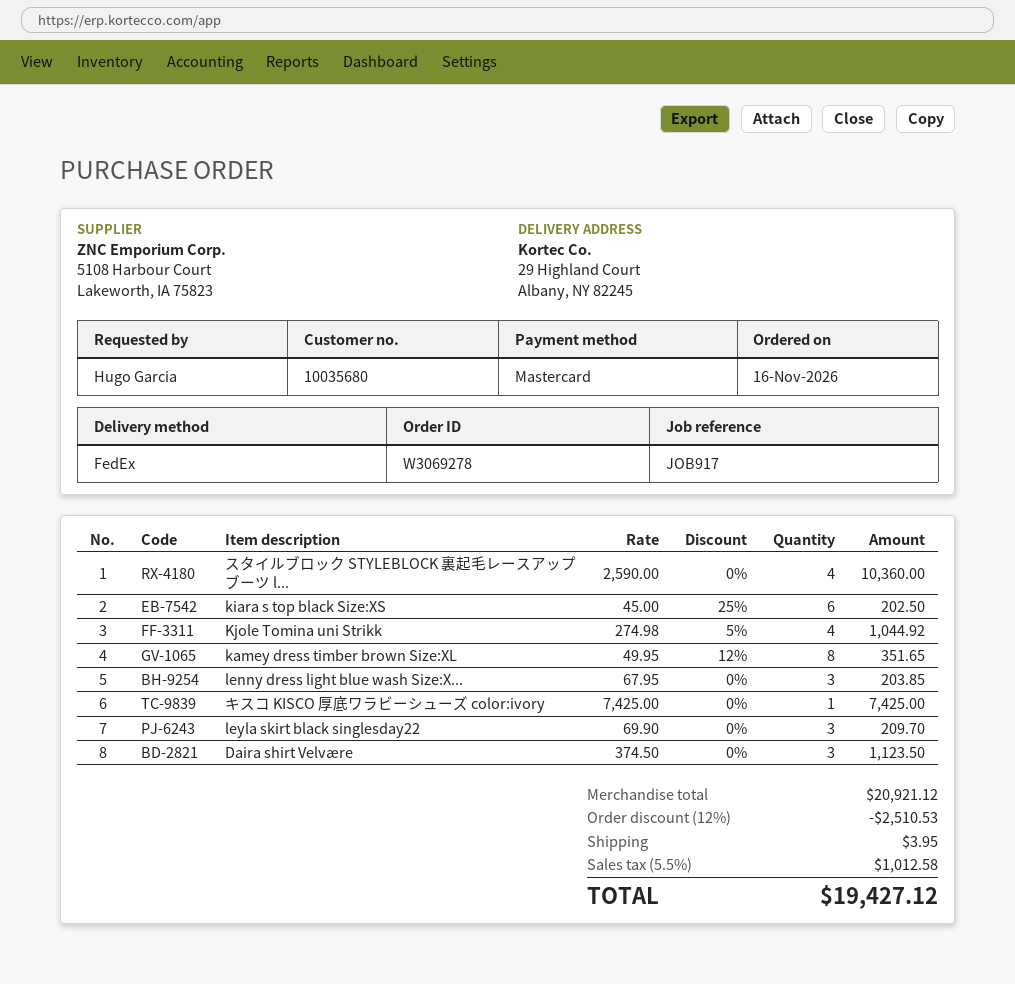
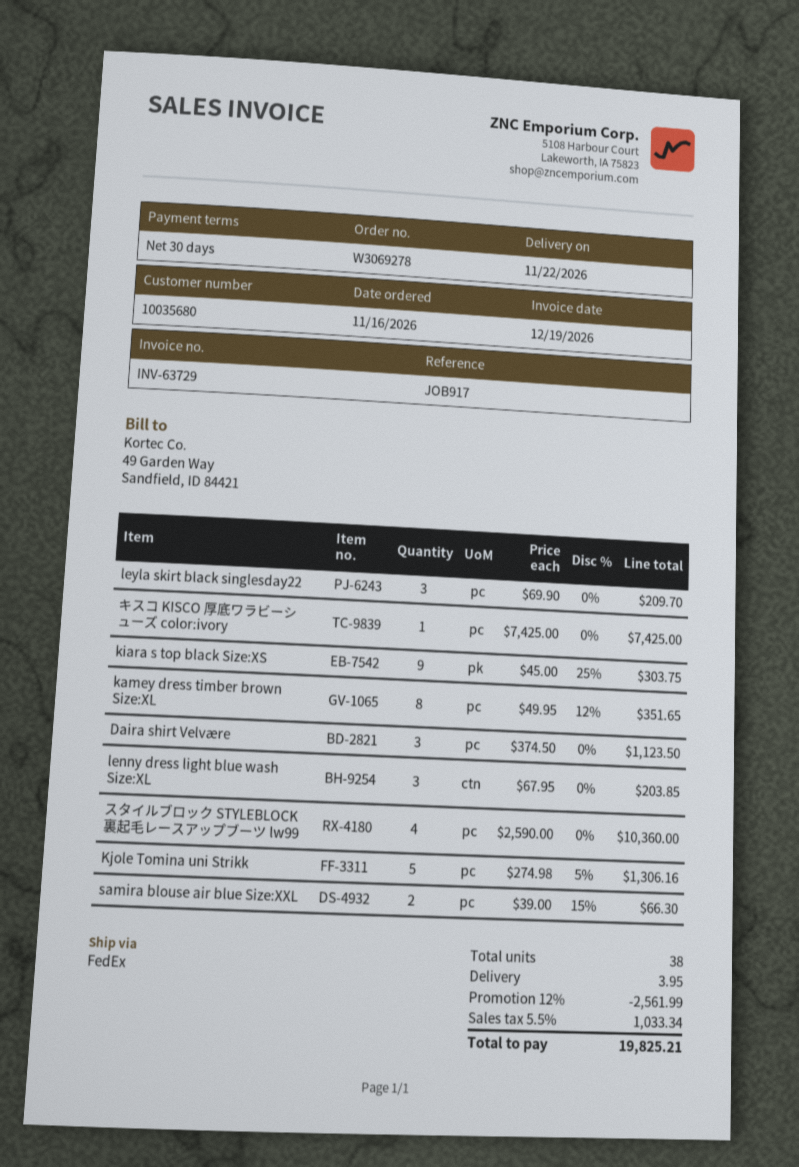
kiara s top black Size:XS: 6 x 45.00 - 25% = 202.50 -> 9 x 45.00 - 25% = 303.75
Kjole Tomina uni Strikk: 4 x 274.98 - 5% = 1044.92 -> 5 x 274.98 - 5% = 1306.16
samira blouse air blue Size:XXL: none -> 2 x 39.00 - 15% = 66.30
discount: 12% = 2510.53 -> 12% = 2561.99
tax: 5.5% = 1012.58 -> 5.5% = 1033.34
total: 19427.12 -> 19825.21

